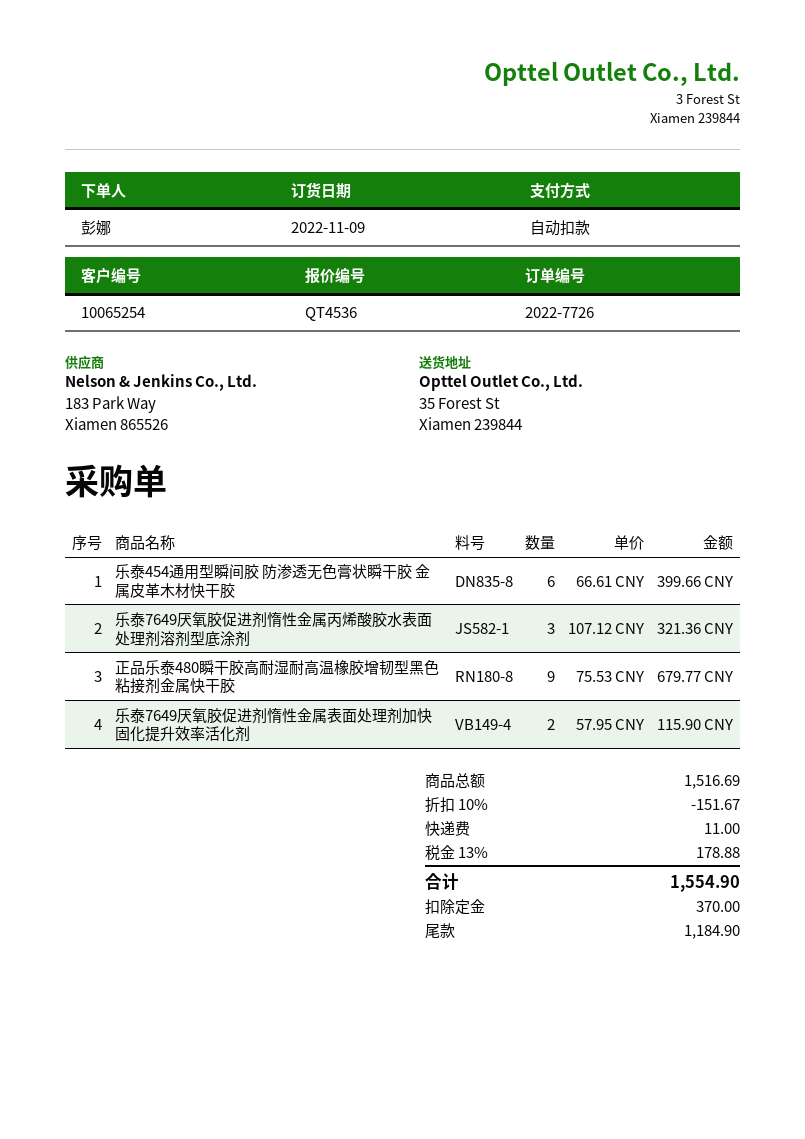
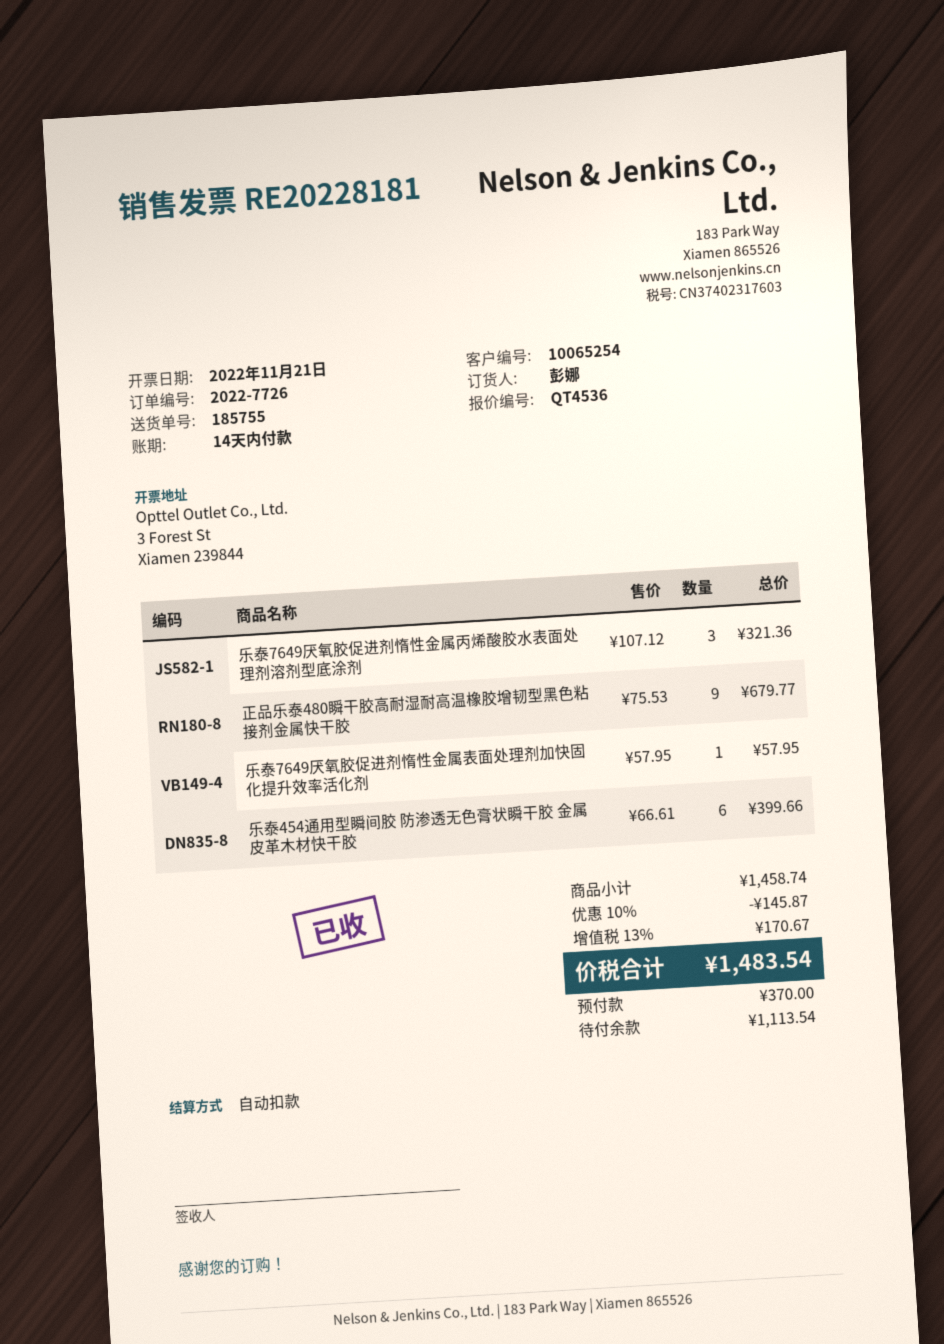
乐泰7649厌氧胶促进剂惰性金属表面处理剂加快固化提升效率活化剂: 2 x 57.95 = 115.90 -> 1 x 57.95 = 57.95
subtotal: 1516.69 -> 1458.74
discount: 10% = 151.67 -> 10% = 145.87
shipping: 11.00 -> none
tax: 13% = 178.88 -> 13% = 170.67
total: 1554.90 -> 1483.54
balance: 1184.90 -> 1113.54

